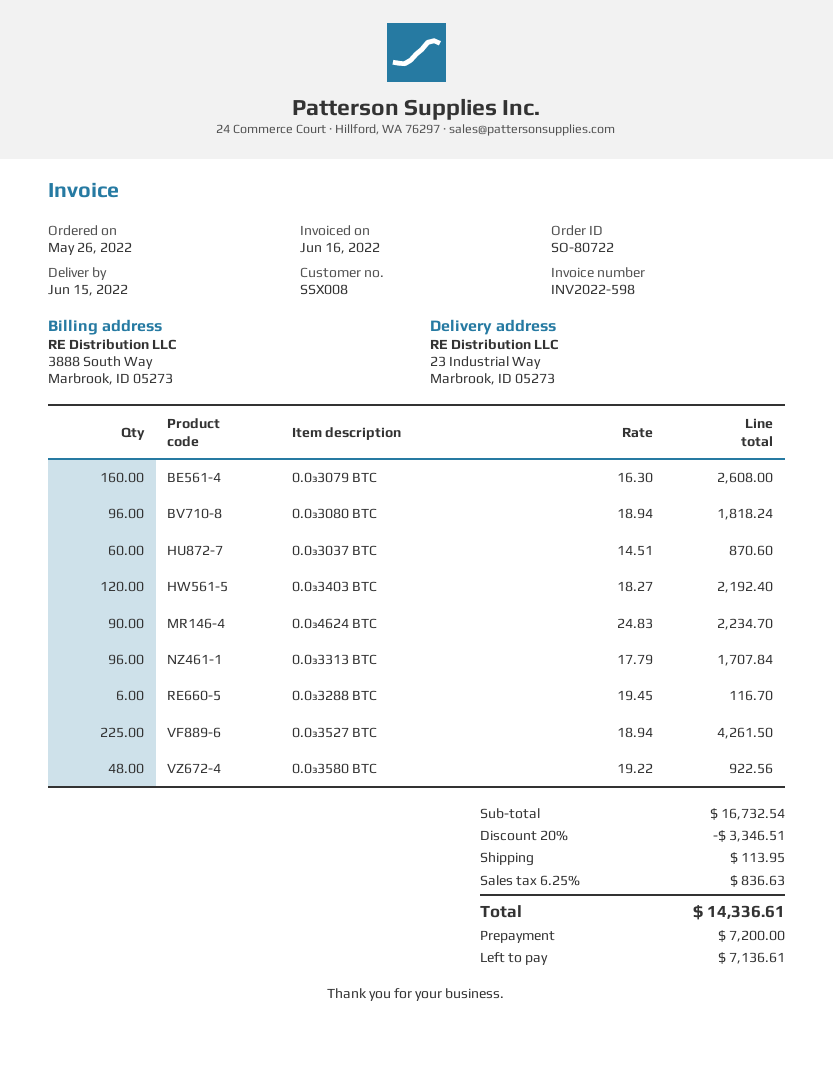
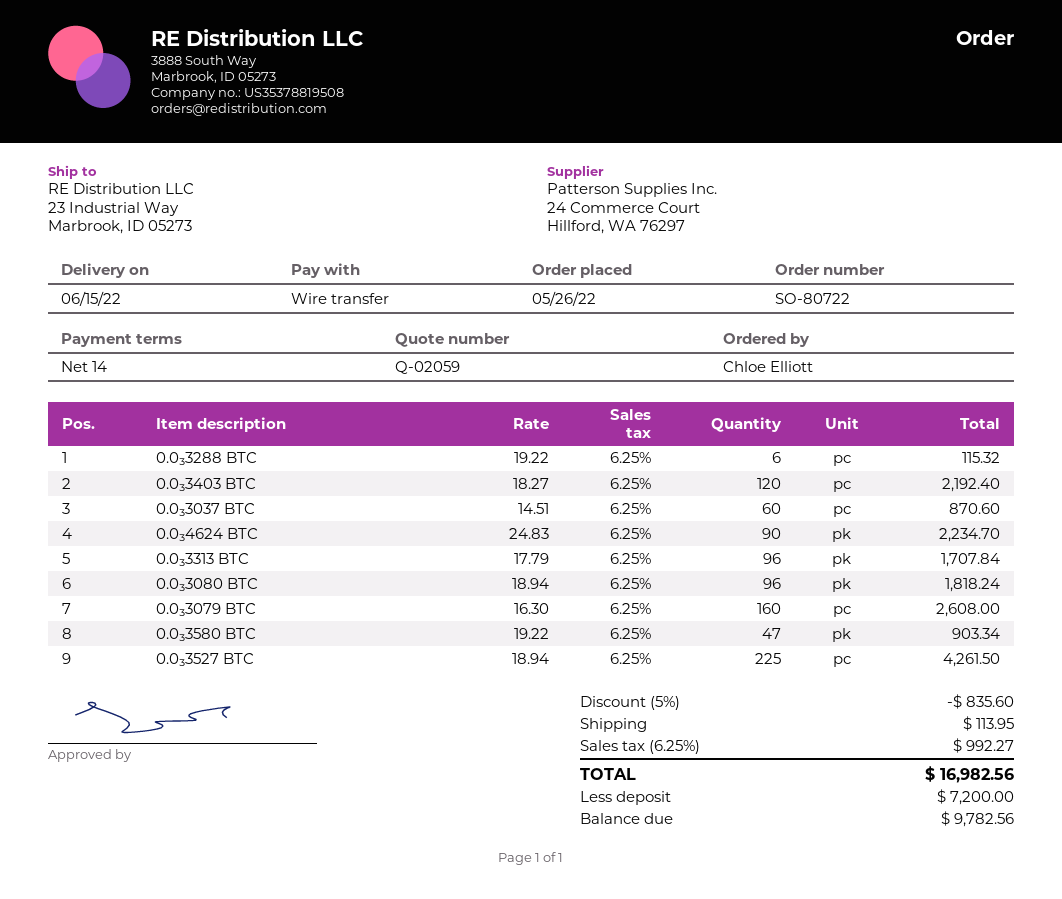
0.0₃3288 BTC: 6 x 19.45 = 116.70 -> 6 x 19.22 = 115.32
0.0₃3580 BTC: 48 x 19.22 = 922.56 -> 47 x 19.22 = 903.34
discount: 20% = 3346.51 -> 5% = 835.60
tax: 6.25% = 836.63 -> 6.25% = 992.27
total: 14336.61 -> 16982.56
balance: 7136.61 -> 9782.56

